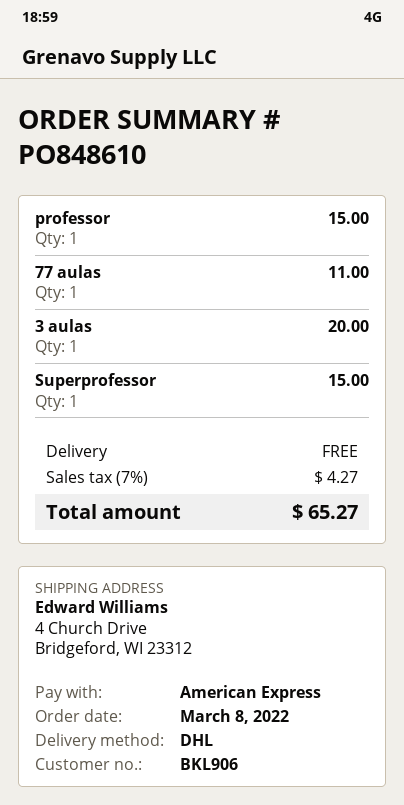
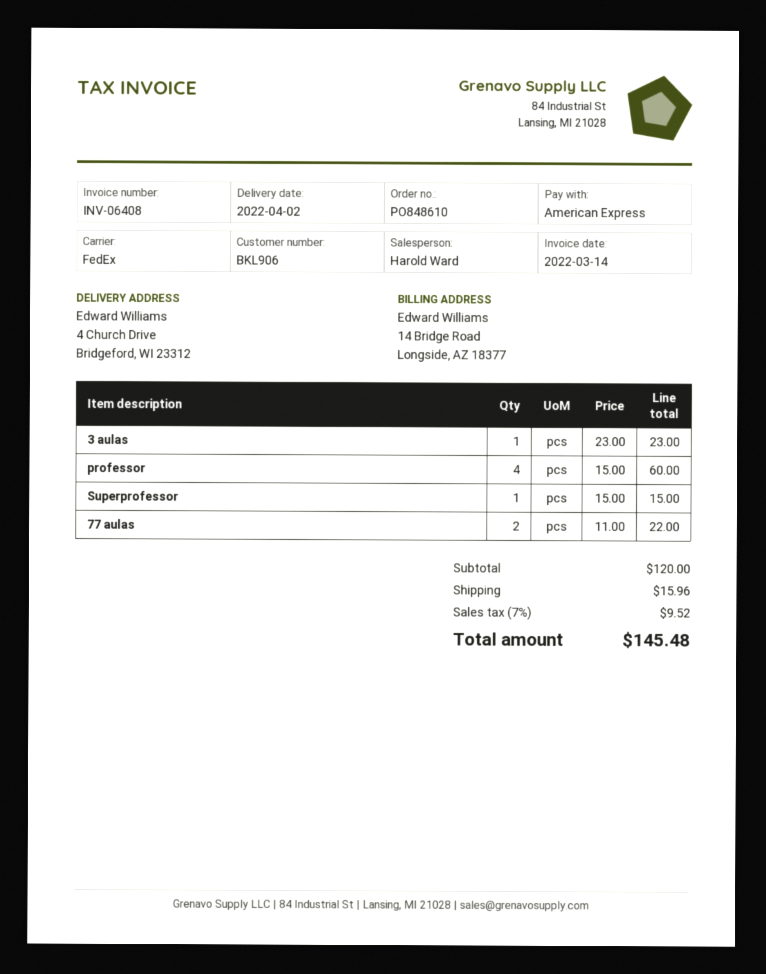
shipping method: DHL -> FedEx
professor: 1 for 15.00 -> 4 for 60.00
77 aulas: 1 for 11.00 -> 2 for 22.00
3 aulas: 1 for 20.00 -> 1 for 23.00
shipping: 0.00 -> 15.96
tax: 7% = 4.27 -> 7% = 9.52
total: 65.27 -> 145.48

